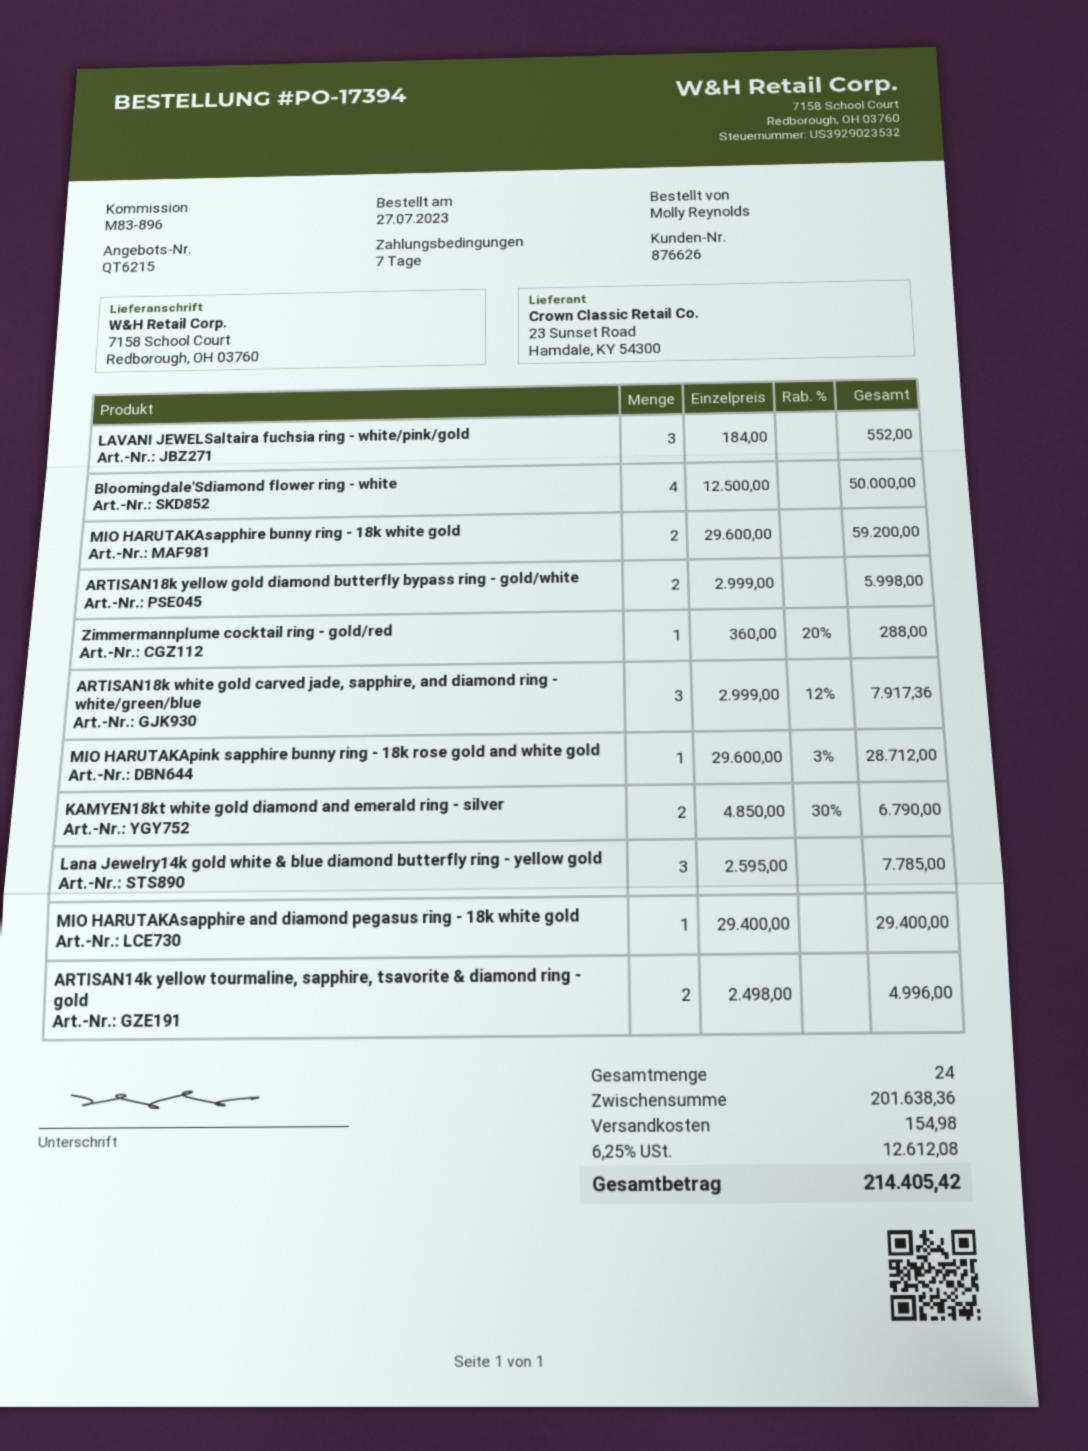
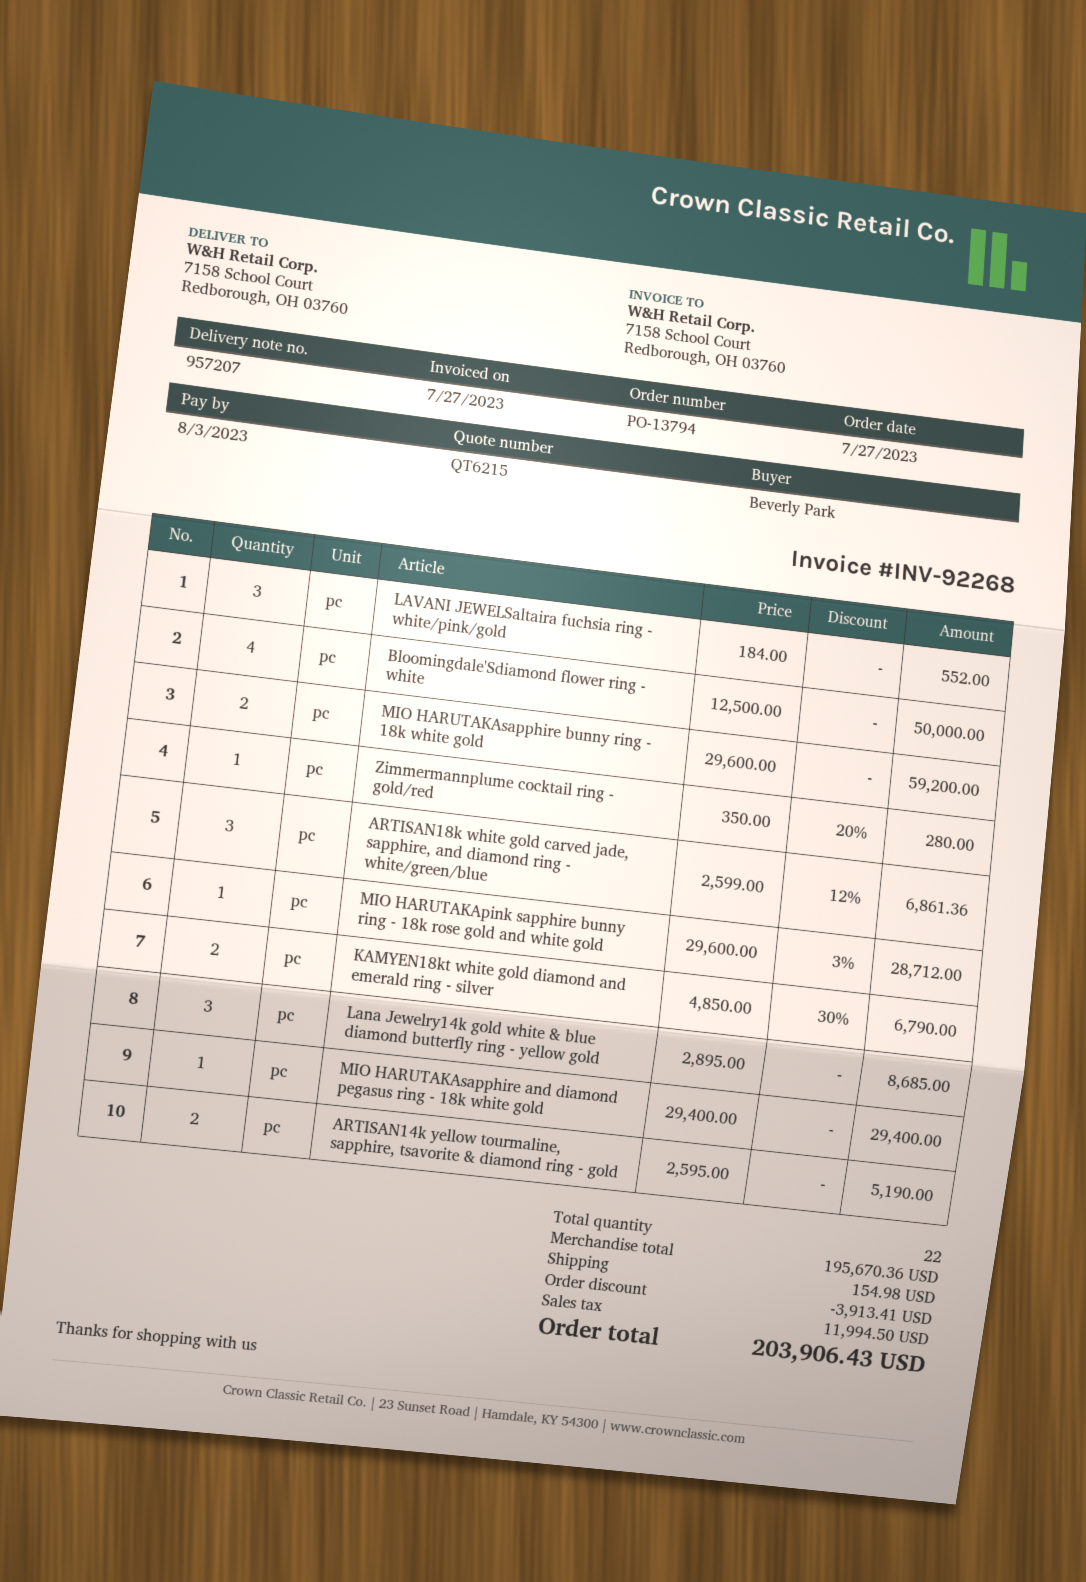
order number: PO-17394 -> PO-13794
ordered by: Molly Reynolds -> Beverly Park
ARTISAN18k yellow gold diamond butterfly bypass ring - gold/white: 2 x 2999.00 = 5998.00 -> none
Zimmermannplume cocktail ring - gold/red: 1 x 360.00 - 20% = 288.00 -> 1 x 350.00 - 20% = 280.00
ARTISAN18k white gold carved jade, sapphire, and diamond ring - white/green/blue: 3 x 2999.00 - 12% = 7917.36 -> 3 x 2599.00 - 12% = 6861.36
Lana Jewelry14k gold white & blue diamond butterfly ring - yellow gold: 3 x 2595.00 = 7785.00 -> 3 x 2895.00 = 8685.00
ARTISAN14k yellow tourmaline, sapphire, tsavorite & diamond ring - gold: 2 x 2498.00 = 4996.00 -> 2 x 2595.00 = 5190.00
total quantity: 24 -> 22
subtotal: 201638.36 -> 195670.36
discount: none -> 3913.41
tax: 12612.08 -> 11994.50
total: 214405.42 -> 203906.43

